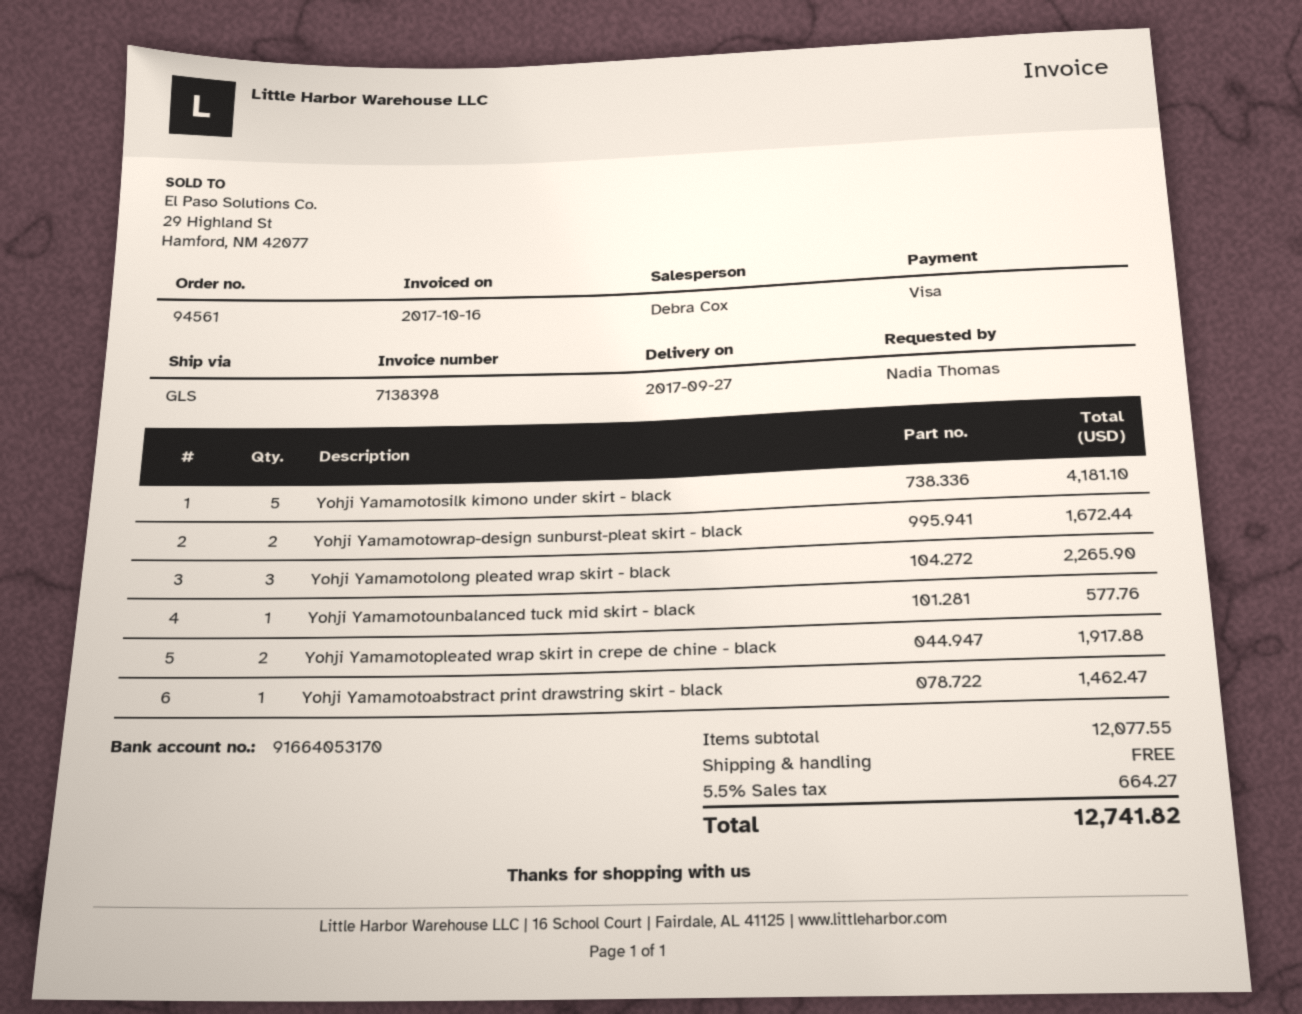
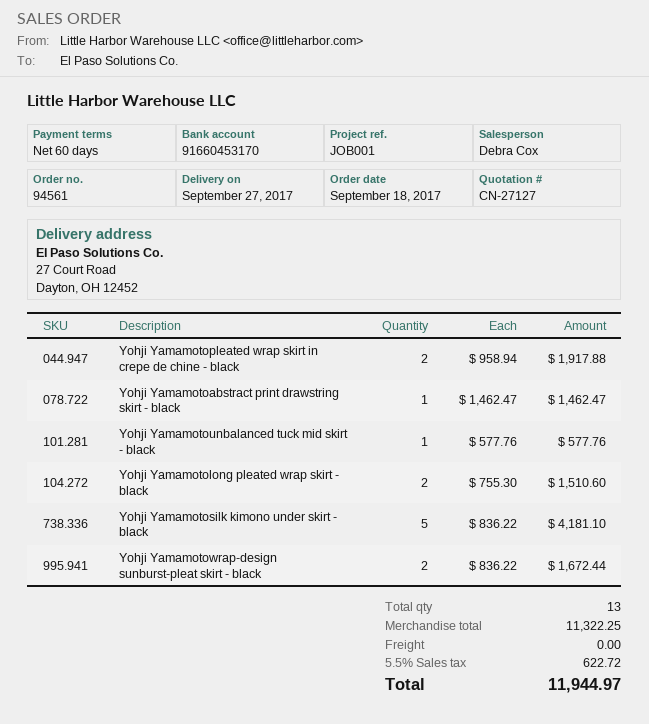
bank account: 91664053170 -> 91660453170
Yohji Yamamotolong pleated wrap skirt - black: 3 for 2265.90 -> 2 for 1510.60
subtotal: 12077.55 -> 11322.25
tax: 5.5% = 664.27 -> 5.5% = 622.72
total: 12741.82 -> 11944.97

